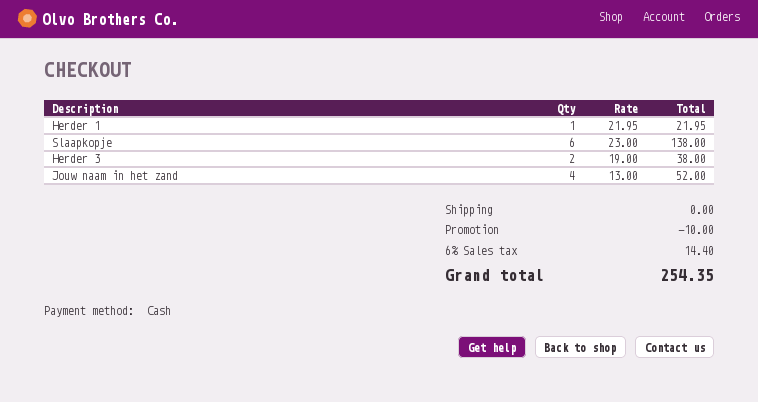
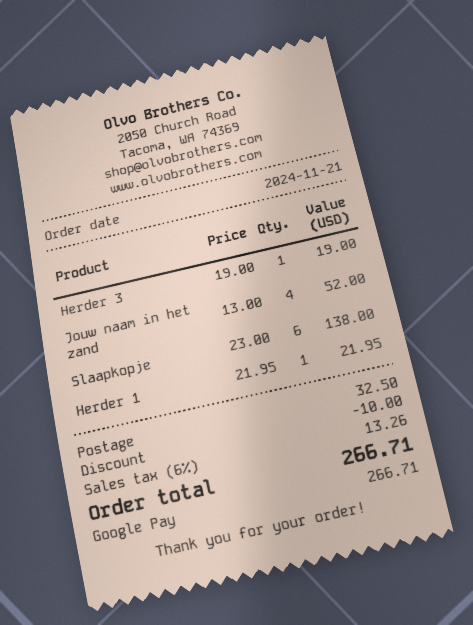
payment method: cash -> Google Pay
Herder 3: 2 x 19.00 = 38.00 -> 1 x 19.00 = 19.00
shipping: 0.00 -> 32.50
tax: 6% = 14.40 -> 6% = 13.26
total: 254.35 -> 266.71

